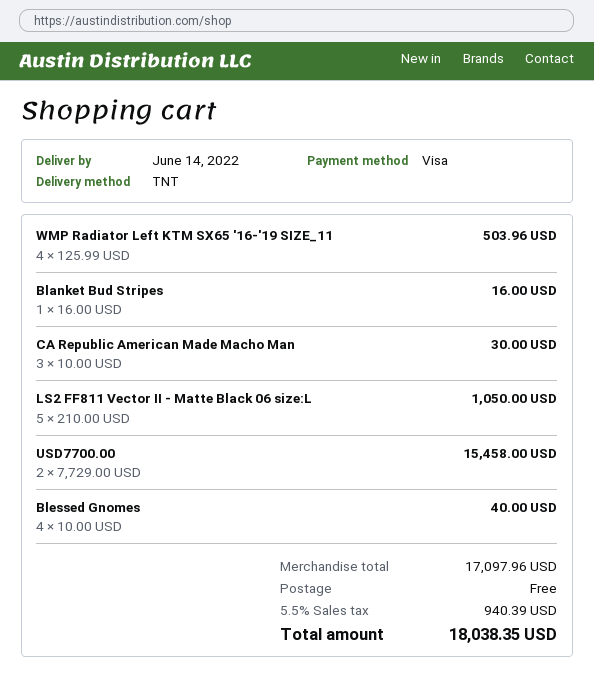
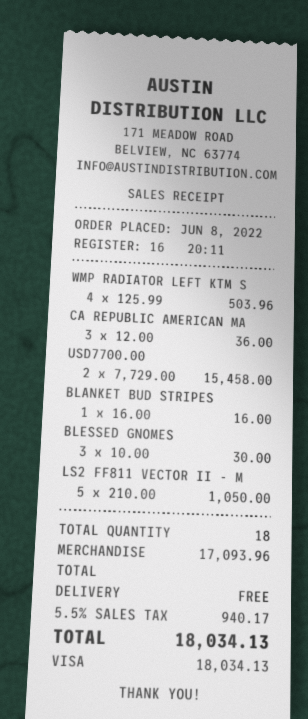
CA Republic American Made Macho Man: 3 x 10.00 = 30.00 -> 3 x 12.00 = 36.00
Blessed Gnomes: 4 x 10.00 = 40.00 -> 3 x 10.00 = 30.00
subtotal: 17097.96 -> 17093.96
tax: 5.5% = 940.39 -> 5.5% = 940.17
total: 18038.35 -> 18034.13

